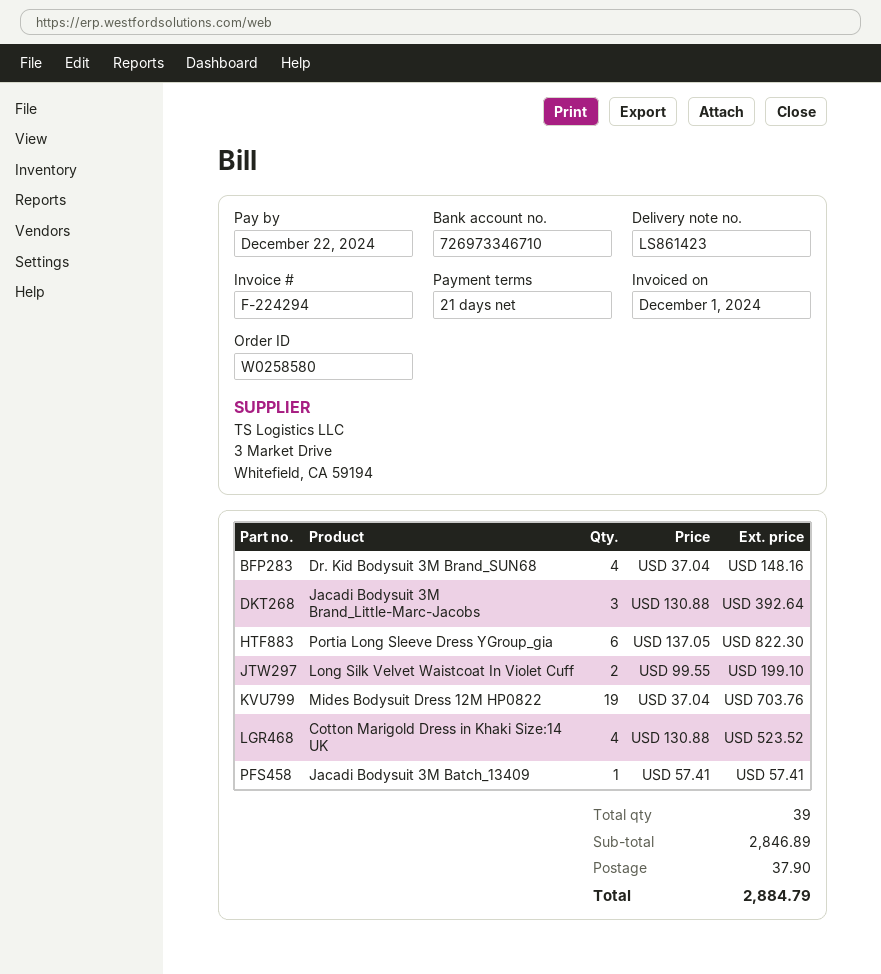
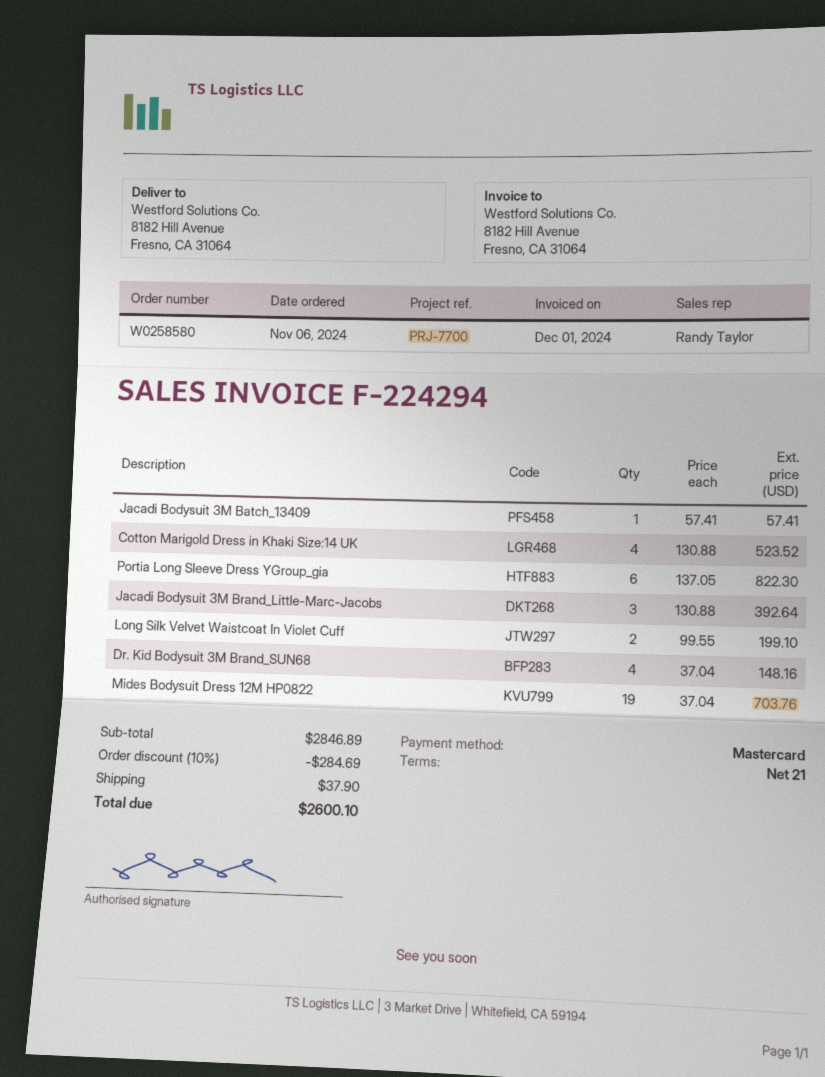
discount: none -> 10% = 284.69
total: 2884.79 -> 2600.10

